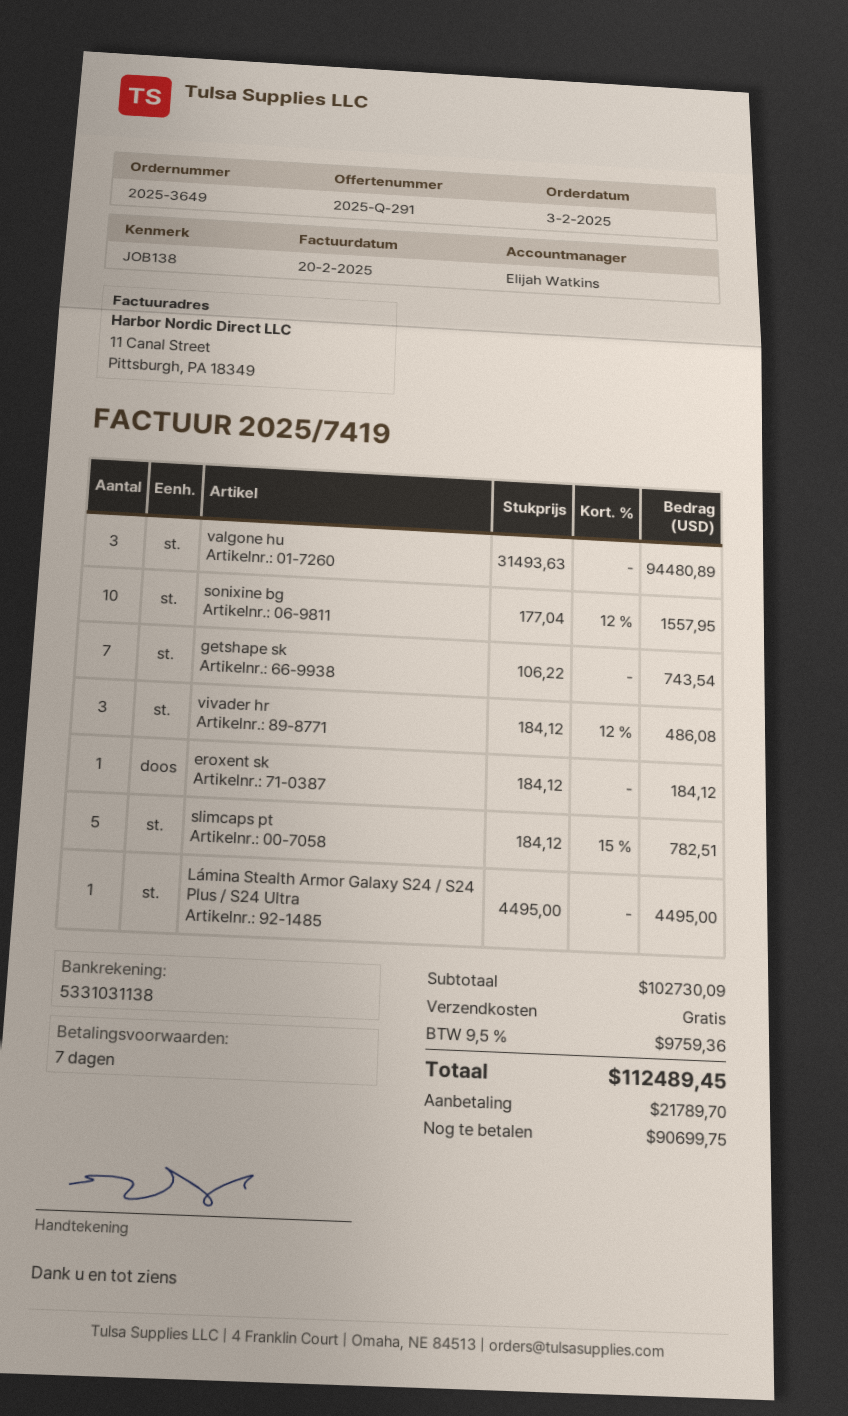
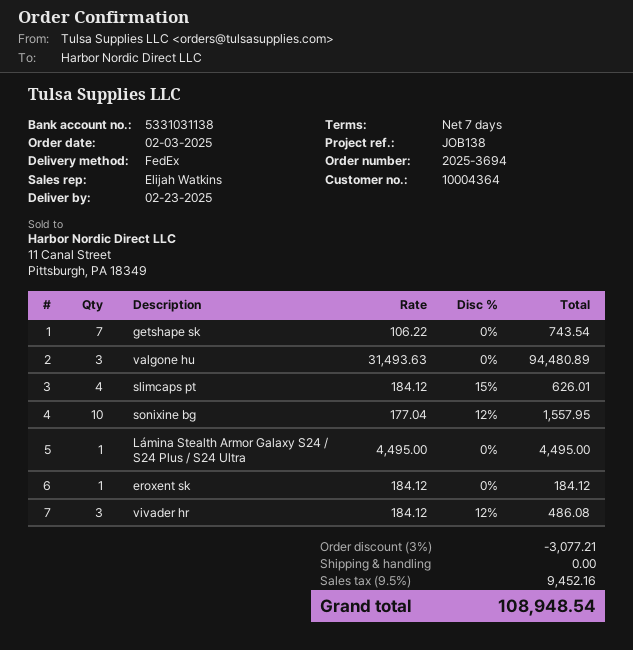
order number: 2025-3649 -> 2025-3694
slimcaps pt: 5 x 184.12 - 15% = 782.51 -> 4 x 184.12 - 15% = 626.01
discount: none -> 3% = 3077.21
tax: 9.5% = 9759.36 -> 9.5% = 9452.16
total: 112489.45 -> 108948.54

